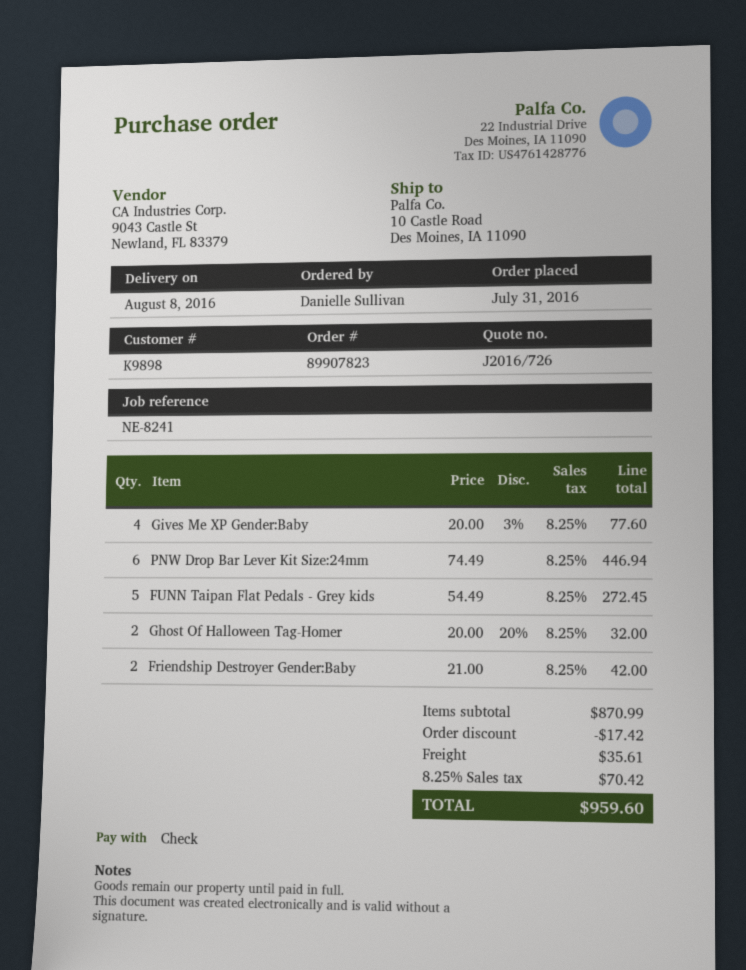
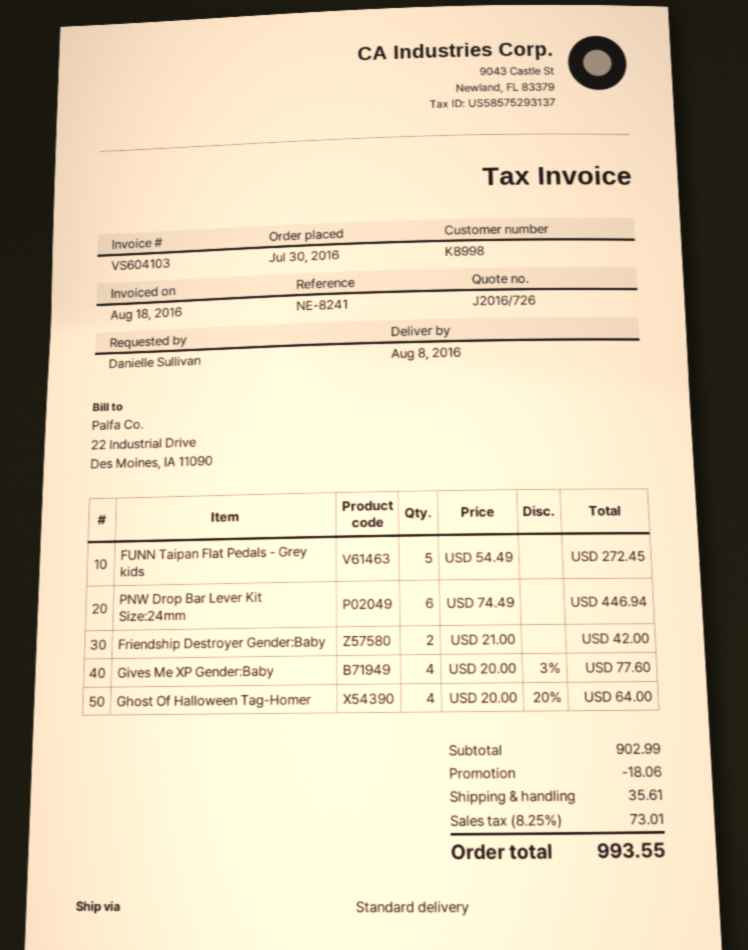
order date: 2016-07-31 -> 2016-07-30
customer number: K9898 -> K8998
Ghost Of Halloween Tag-Homer: 2 x 20.00 - 20% = 32.00 -> 4 x 20.00 - 20% = 64.00
subtotal: 870.99 -> 902.99
discount: 17.42 -> 18.06
tax: 8.25% = 70.42 -> 8.25% = 73.01
total: 959.60 -> 993.55

